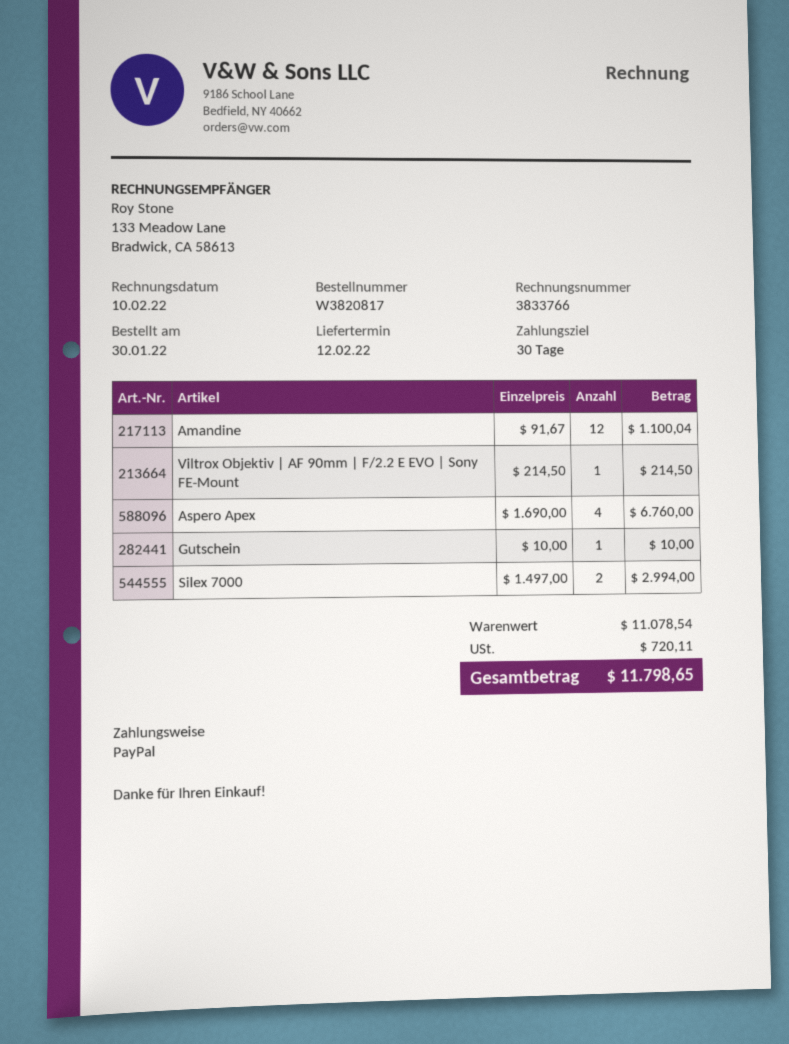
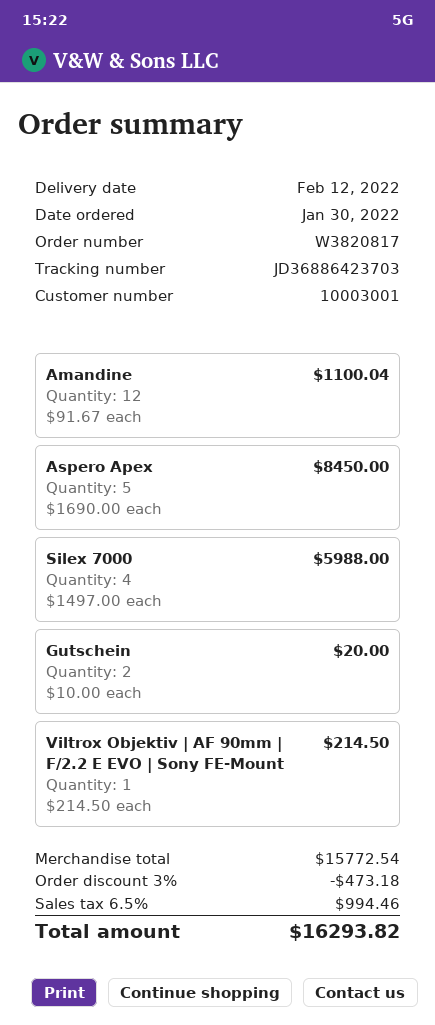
Aspero Apex: 4 x 1690.00 = 6760.00 -> 5 x 1690.00 = 8450.00
Gutschein: 1 x 10.00 = 10.00 -> 2 x 10.00 = 20.00
Silex 7000: 2 x 1497.00 = 2994.00 -> 4 x 1497.00 = 5988.00
subtotal: 11078.54 -> 15772.54
discount: none -> 3% = 473.18
tax: 720.11 -> 994.46
total: 11798.65 -> 16293.82

